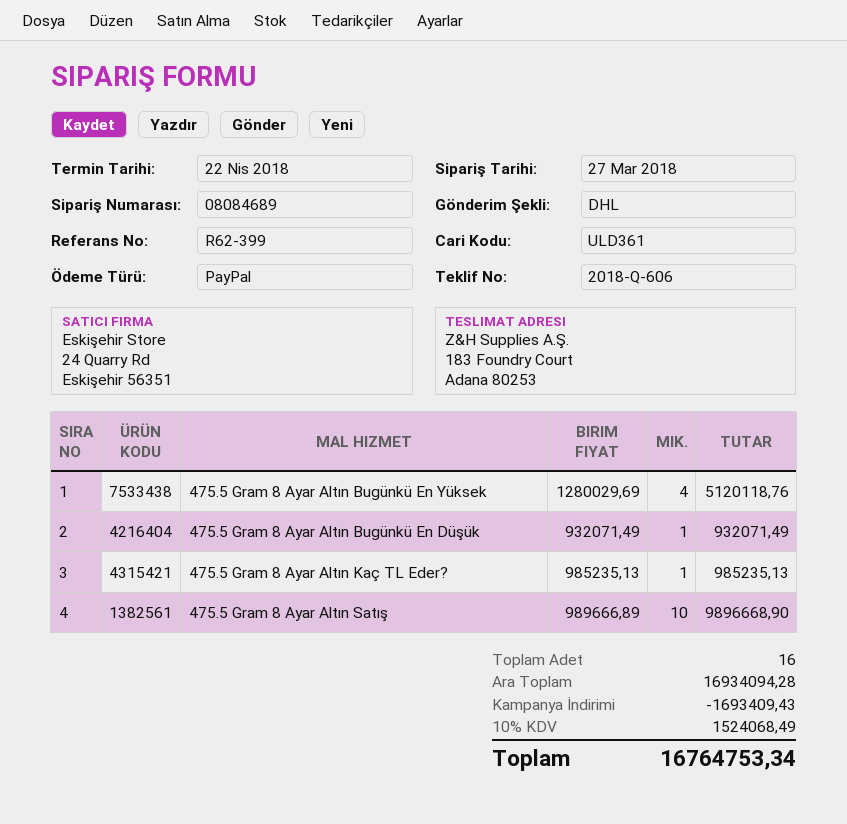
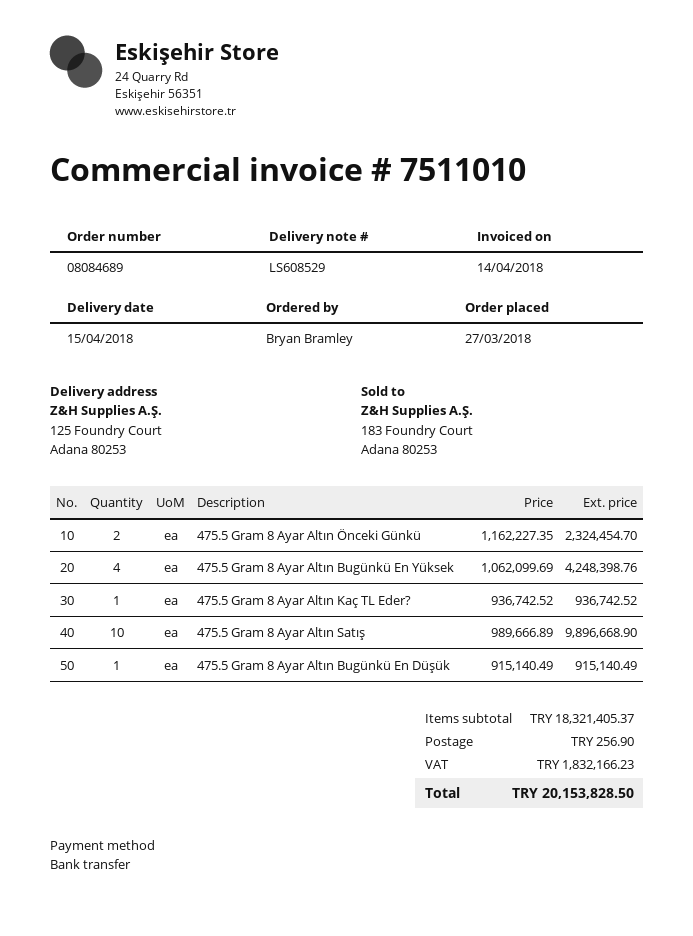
delivery date: 2018-04-22 -> 2018-04-15
payment method: PayPal -> bank transfer
ship to: 183 Foundry Court, Adana 80253 -> 125 Foundry Court, Adana 80253
475.5 Gram 8 Ayar Altın Bugünkü En Yüksek: 4 x 1280029.69 = 5120118.76 -> 4 x 1062099.69 = 4248398.76
475.5 Gram 8 Ayar Altın Bugünkü En Düşük: 1 x 932071.49 = 932071.49 -> 1 x 915140.49 = 915140.49
475.5 Gram 8 Ayar Altın Kaç TL Eder?: 1 x 985235.13 = 985235.13 -> 1 x 936742.52 = 936742.52
475.5 Gram 8 Ayar Altın Önceki Günkü: none -> 2 x 1162227.35 = 2324454.70
subtotal: 16934094.28 -> 18321405.37
discount: 1693409.43 -> none
shipping: none -> 256.90
tax: 1524068.49 -> 1832166.23
total: 16764753.34 -> 20153828.50

